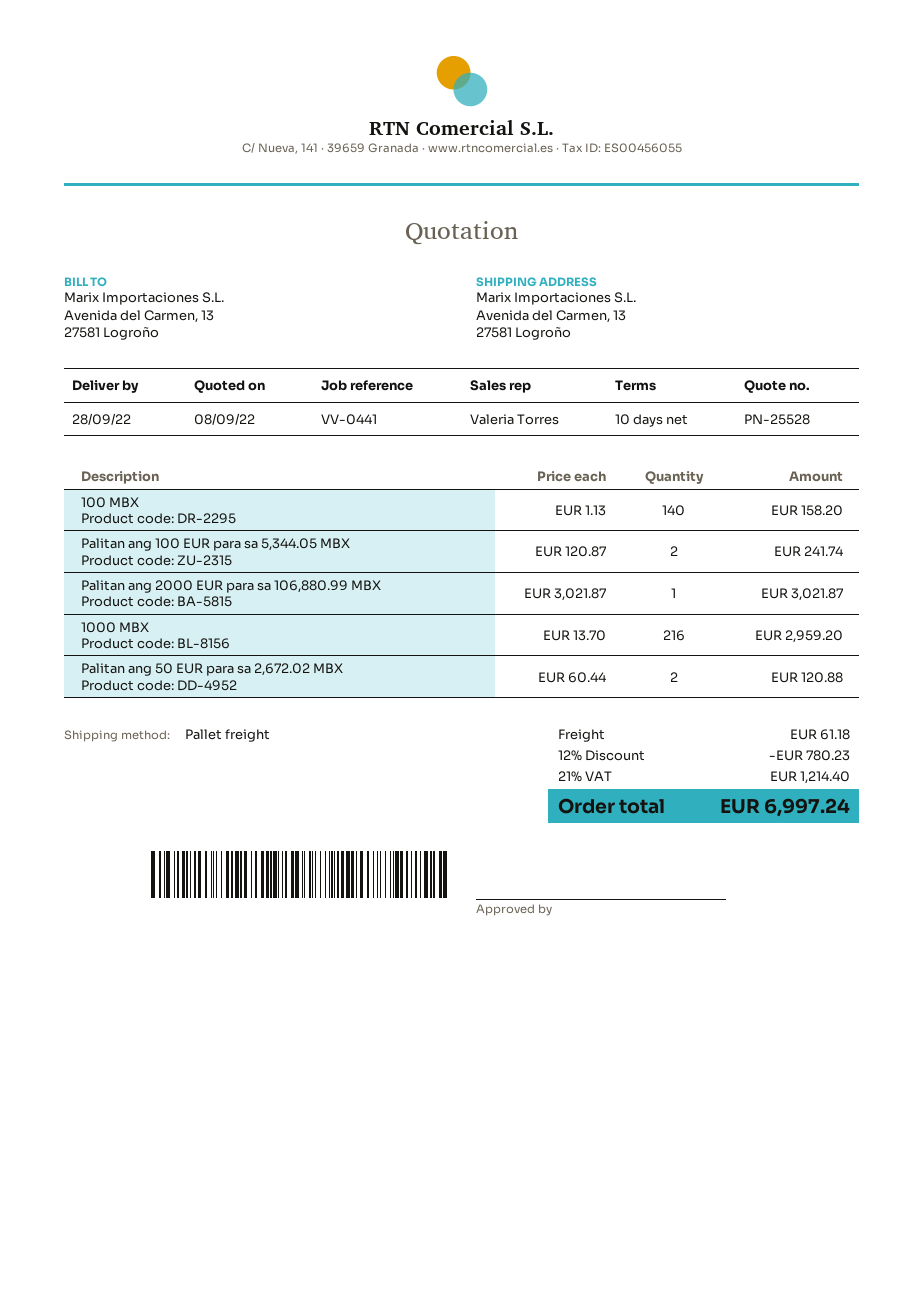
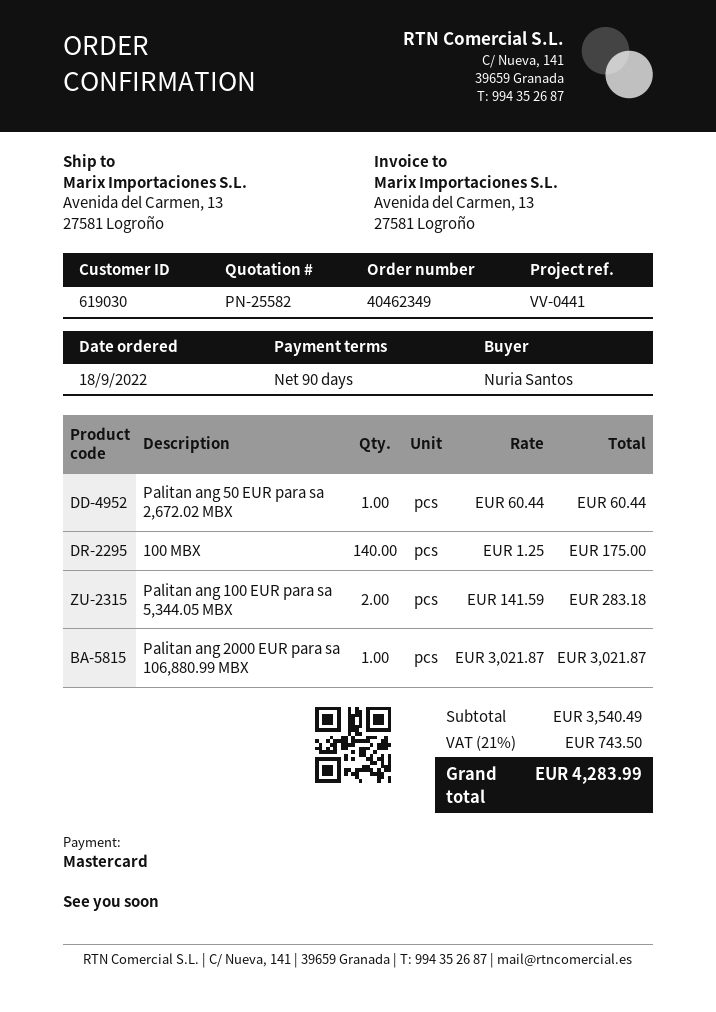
quote number: PN-25528 -> PN-25582
payment terms: 10 days -> 90 days
100 MBX: 140 x 1.13 = 158.20 -> 140 x 1.25 = 175.00
Palitan ang 100 EUR para sa 5,344.05 MBX: 2 x 120.87 = 241.74 -> 2 x 141.59 = 283.18
1000 MBX: 216 x 13.70 = 2959.20 -> none
Palitan ang 50 EUR para sa 2,672.02 MBX: 2 x 60.44 = 120.88 -> 1 x 60.44 = 60.44
discount: 12% = 780.23 -> none
shipping: 61.18 -> none
tax: 21% = 1214.40 -> 21% = 743.50
total: 6997.24 -> 4283.99

